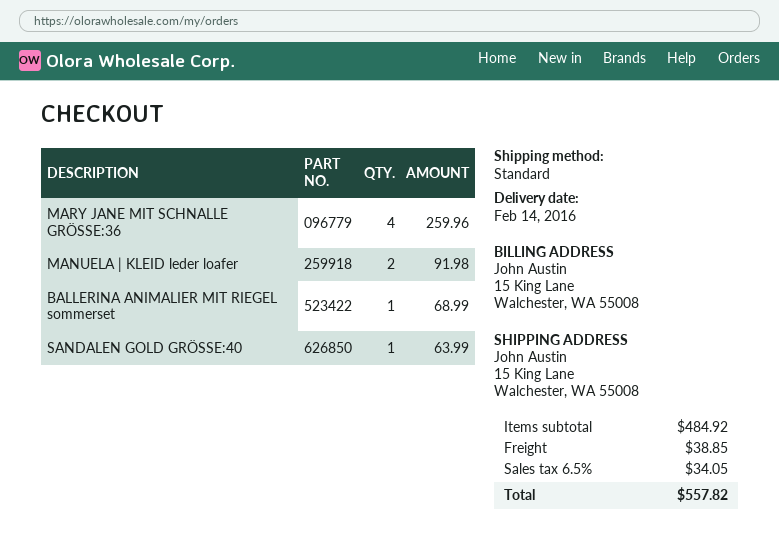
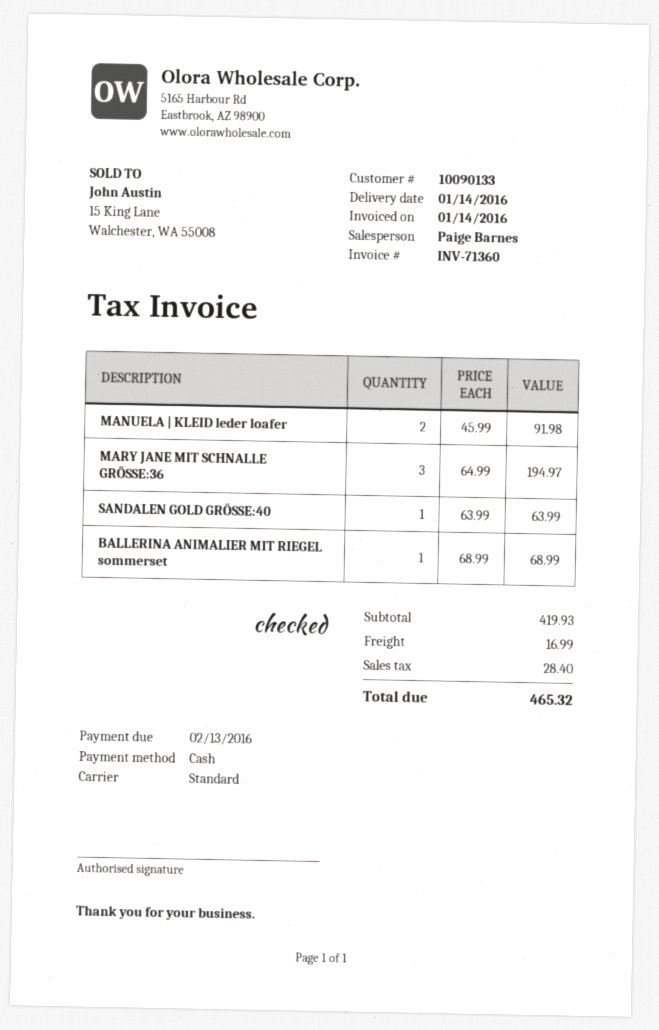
delivery date: 2016-02-14 -> 2016-01-14
MARY JANE MIT SCHNALLE GRÖSSE:36: 4 for 259.96 -> 3 for 194.97
subtotal: 484.92 -> 419.93
shipping: 38.85 -> 16.99
tax: 34.05 -> 28.40
total: 557.82 -> 465.32

